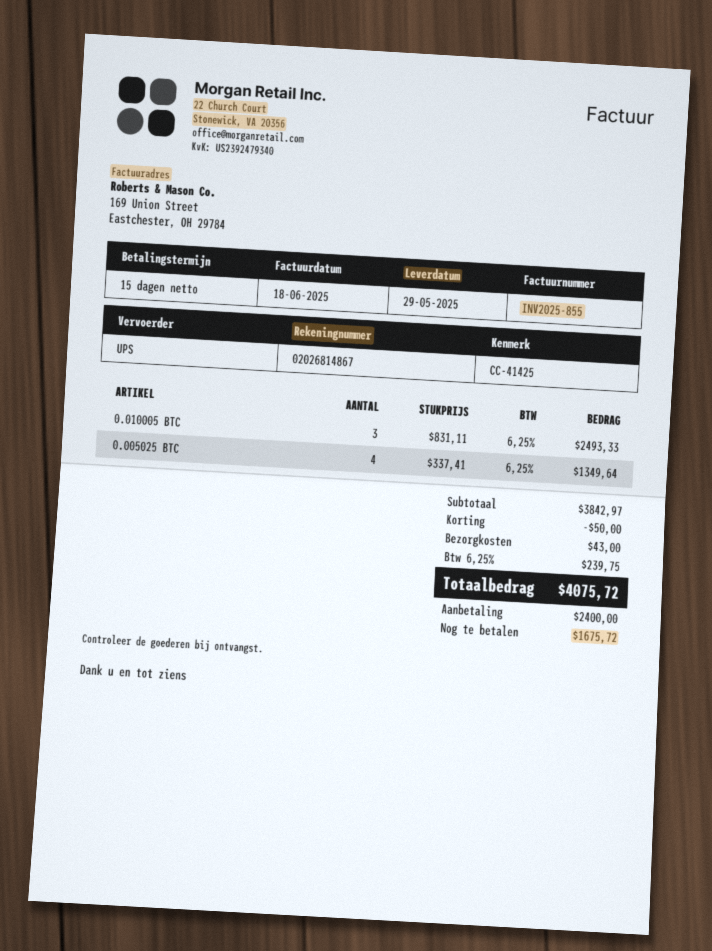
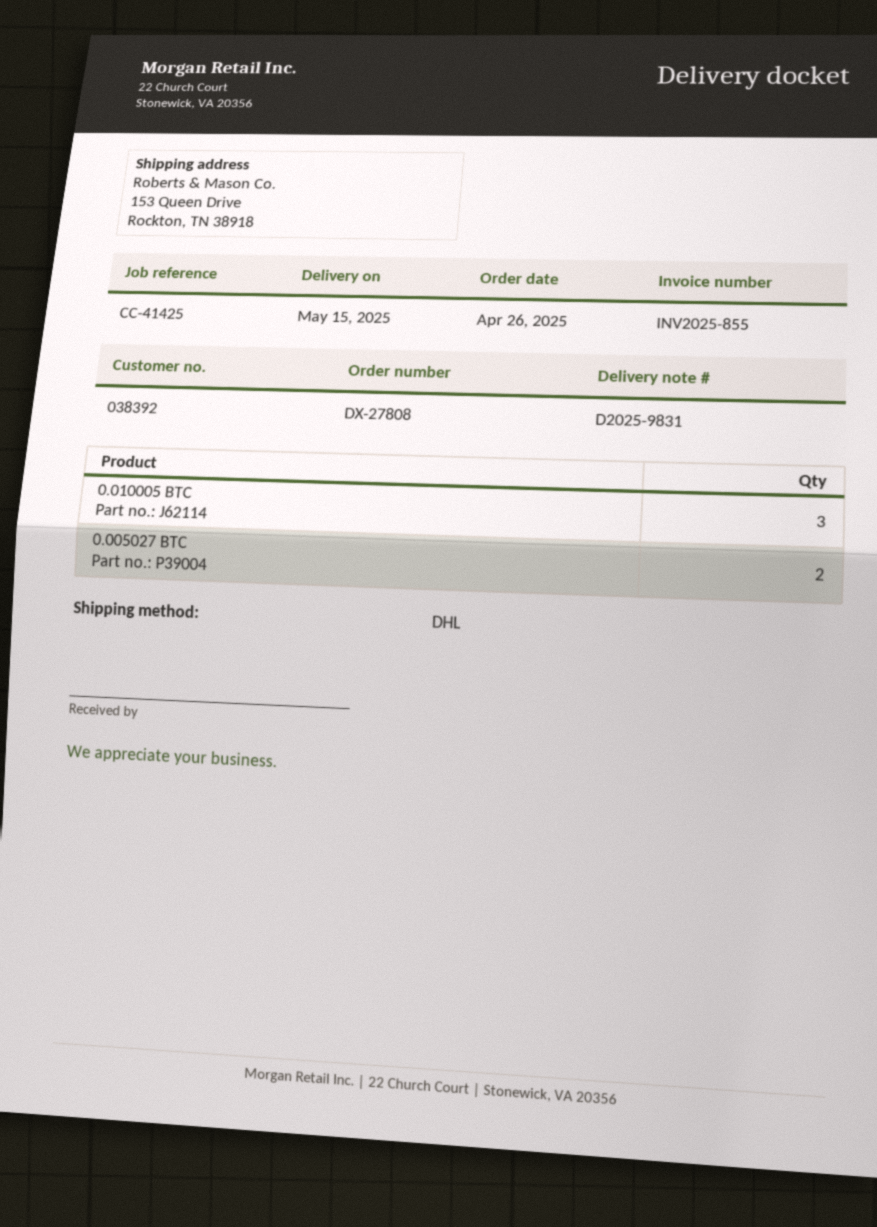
delivery date: 2025-05-29 -> 2025-05-15
shipping method: UPS -> DHL
0.005025 BTC: 4 -> none
0.005027 BTC: none -> 2

